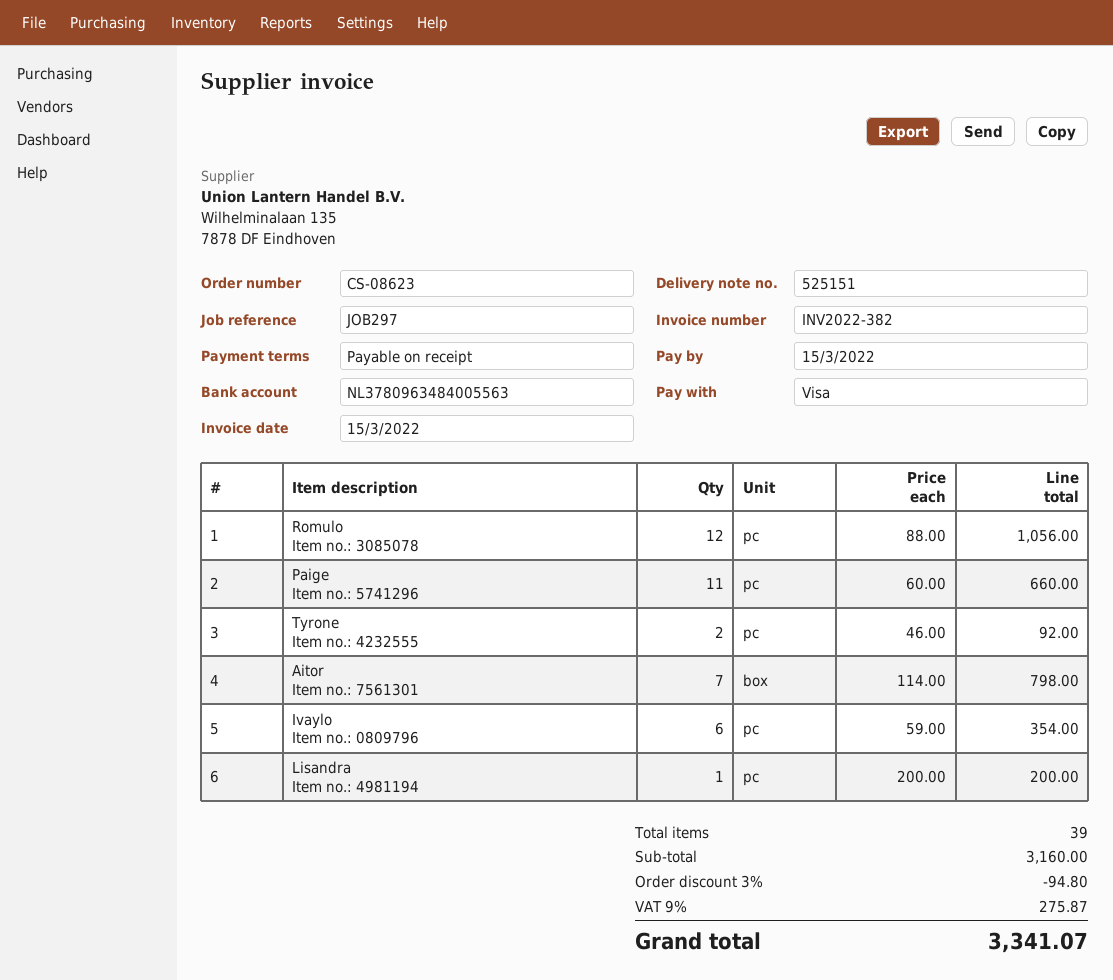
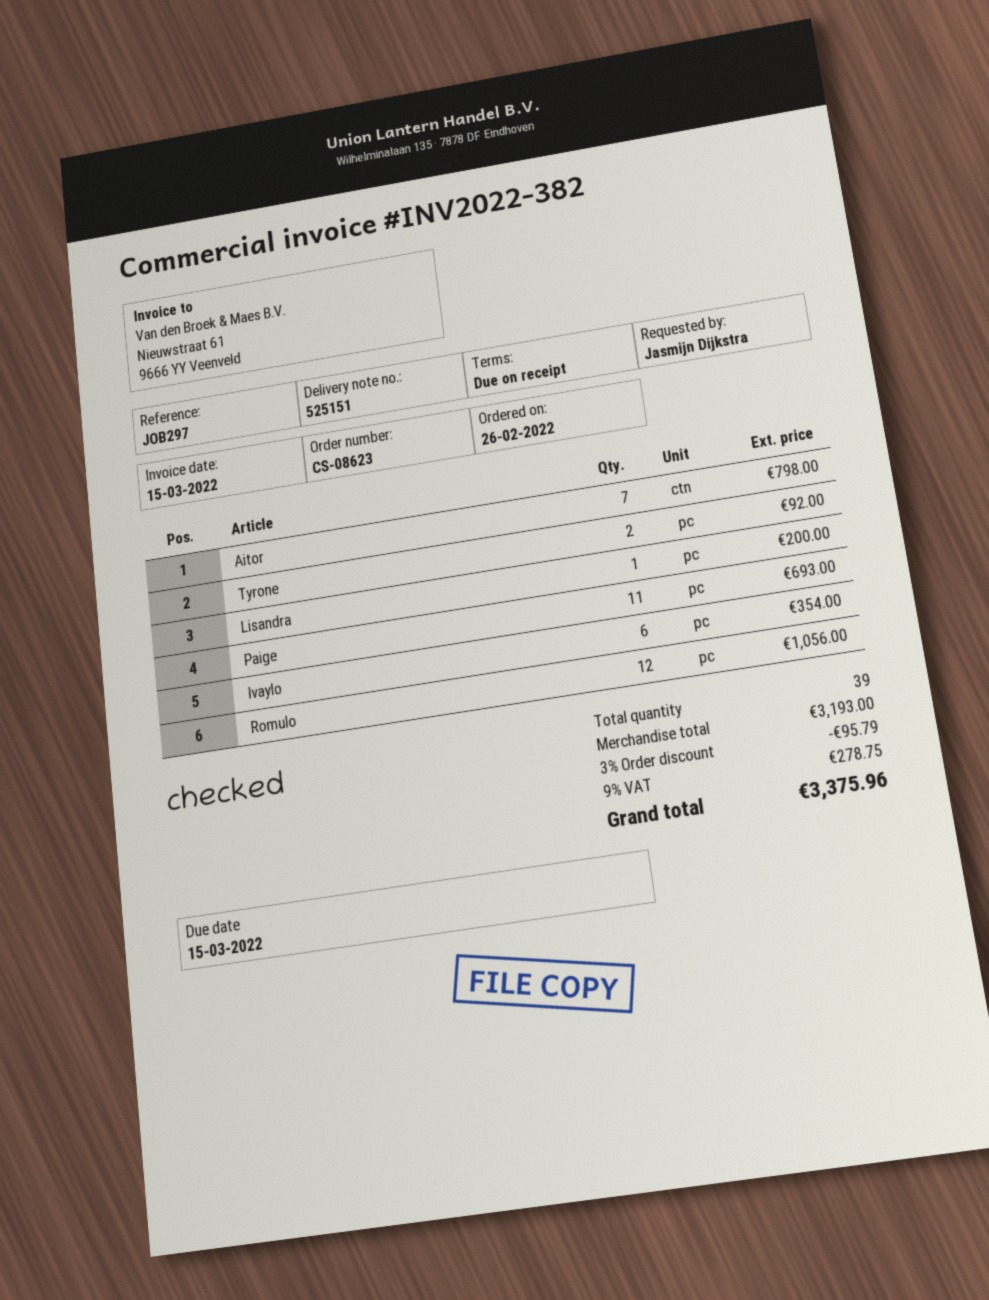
Paige: 11 for 660.00 -> 11 for 693.00
subtotal: 3160.00 -> 3193.00
discount: 3% = 94.80 -> 3% = 95.79
tax: 9% = 275.87 -> 9% = 278.75
total: 3341.07 -> 3375.96

